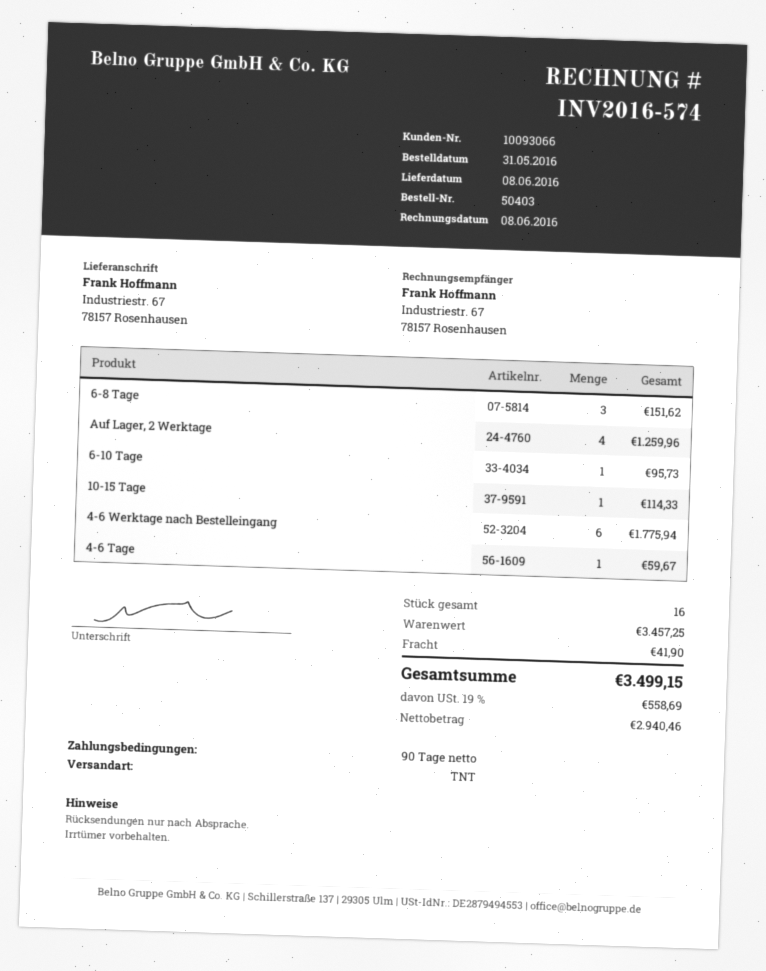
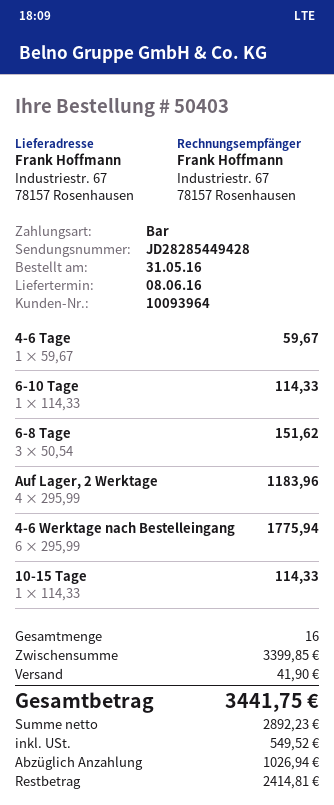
customer number: 10093066 -> 10093964
Auf Lager, 2 Werktage: 4 for 1259.96 -> 4 for 1183.96
6-10 Tage: 1 for 95.73 -> 1 for 114.33
subtotal: 3457.25 -> 3399.85
net: 2940.46 -> 2892.23
tax: 558.69 -> 549.52
total: 3499.15 -> 3441.75

